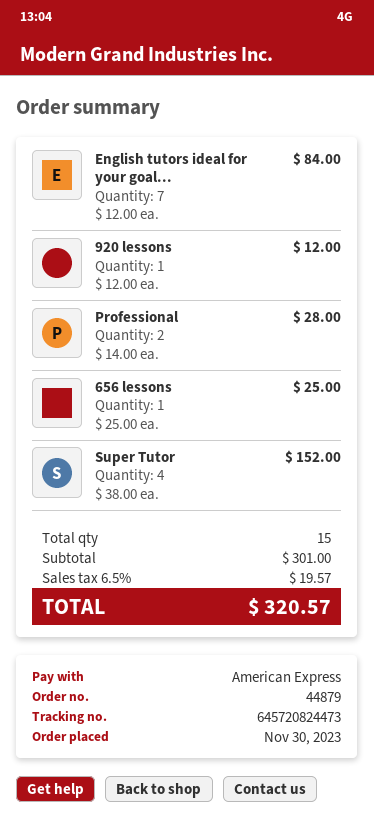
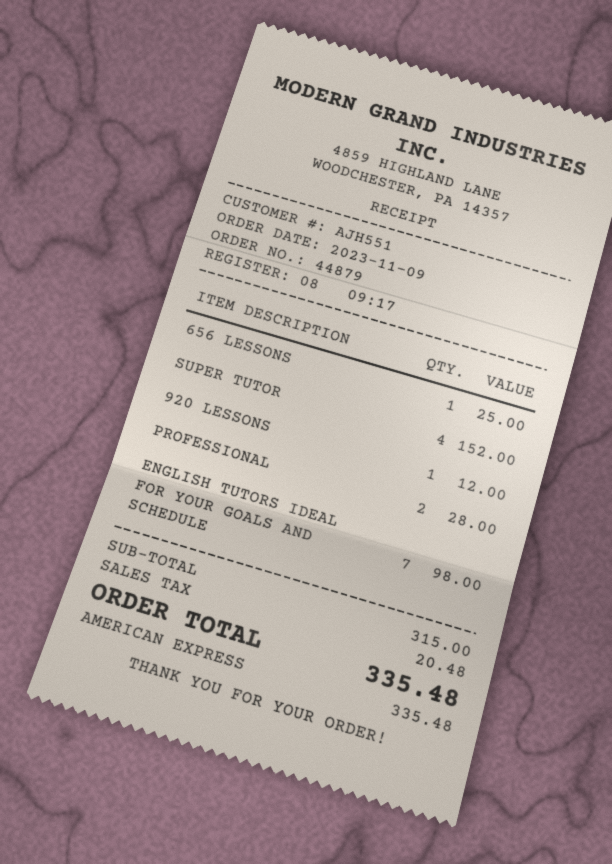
order date: 2023-11-30 -> 2023-11-09
English tutors ideal for your goal...: 7 for 84.00 -> 7 for 98.00
subtotal: 301.00 -> 315.00
tax: 19.57 -> 20.48
total: 320.57 -> 335.48

